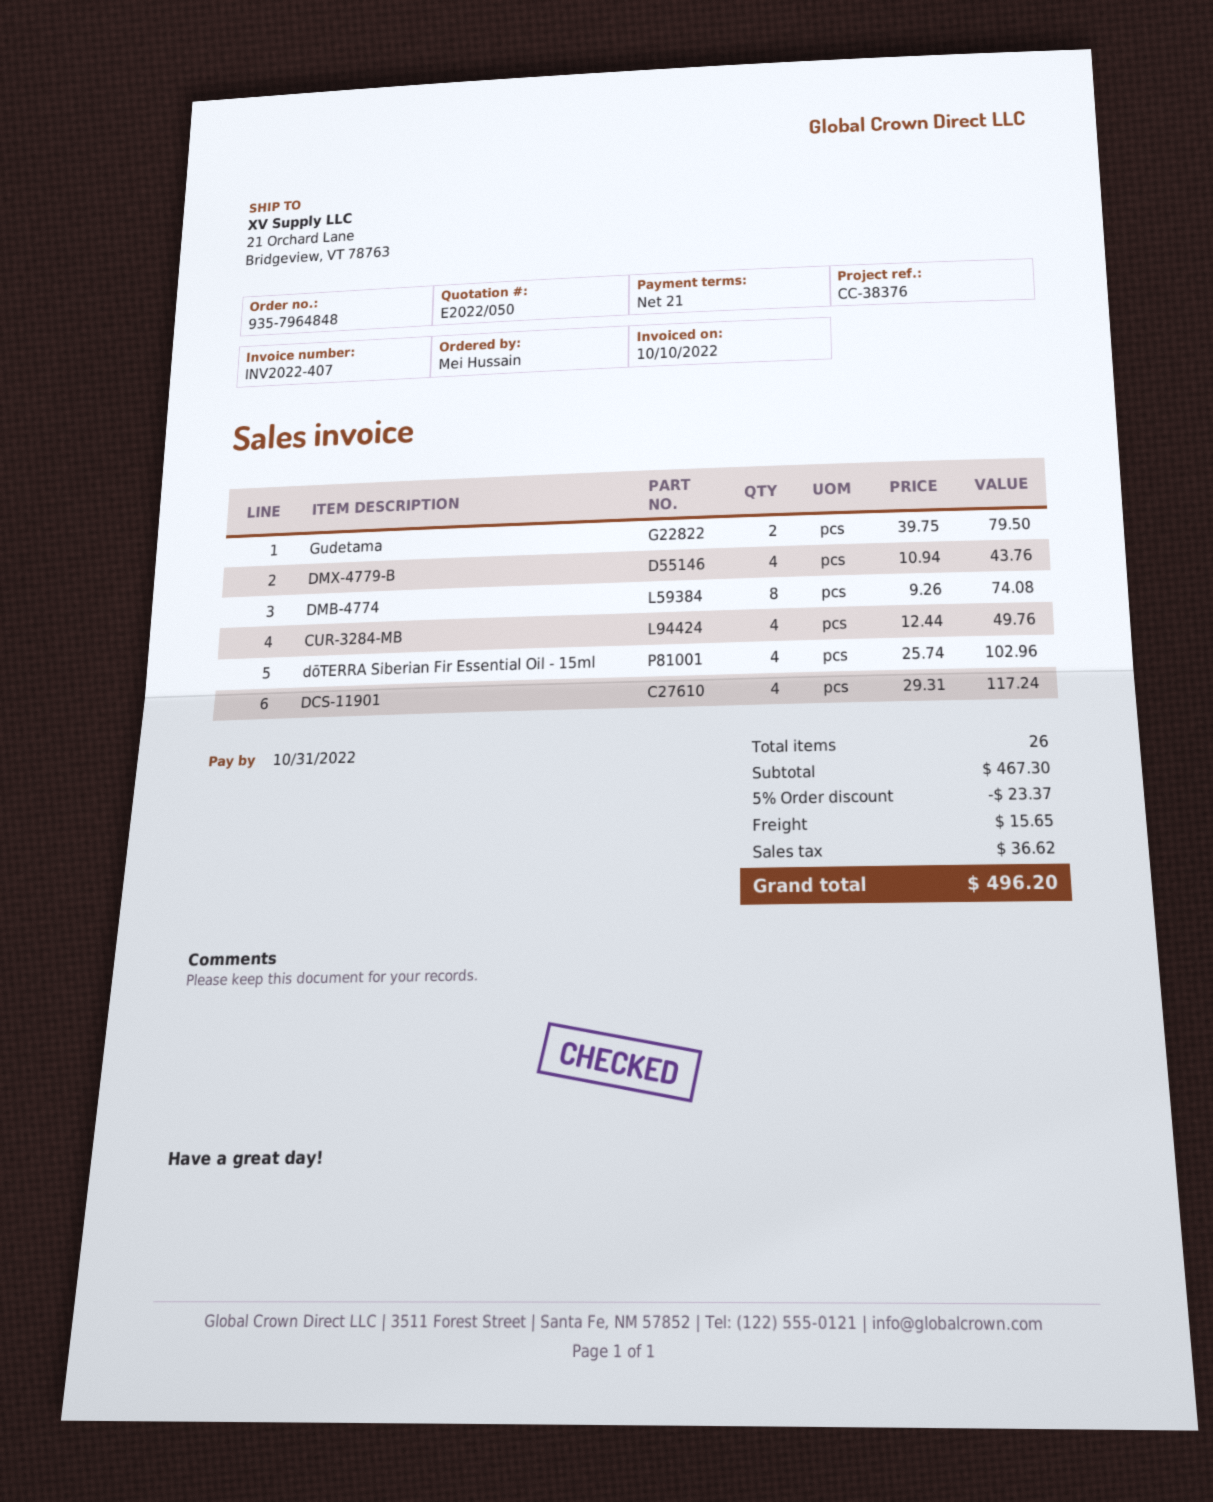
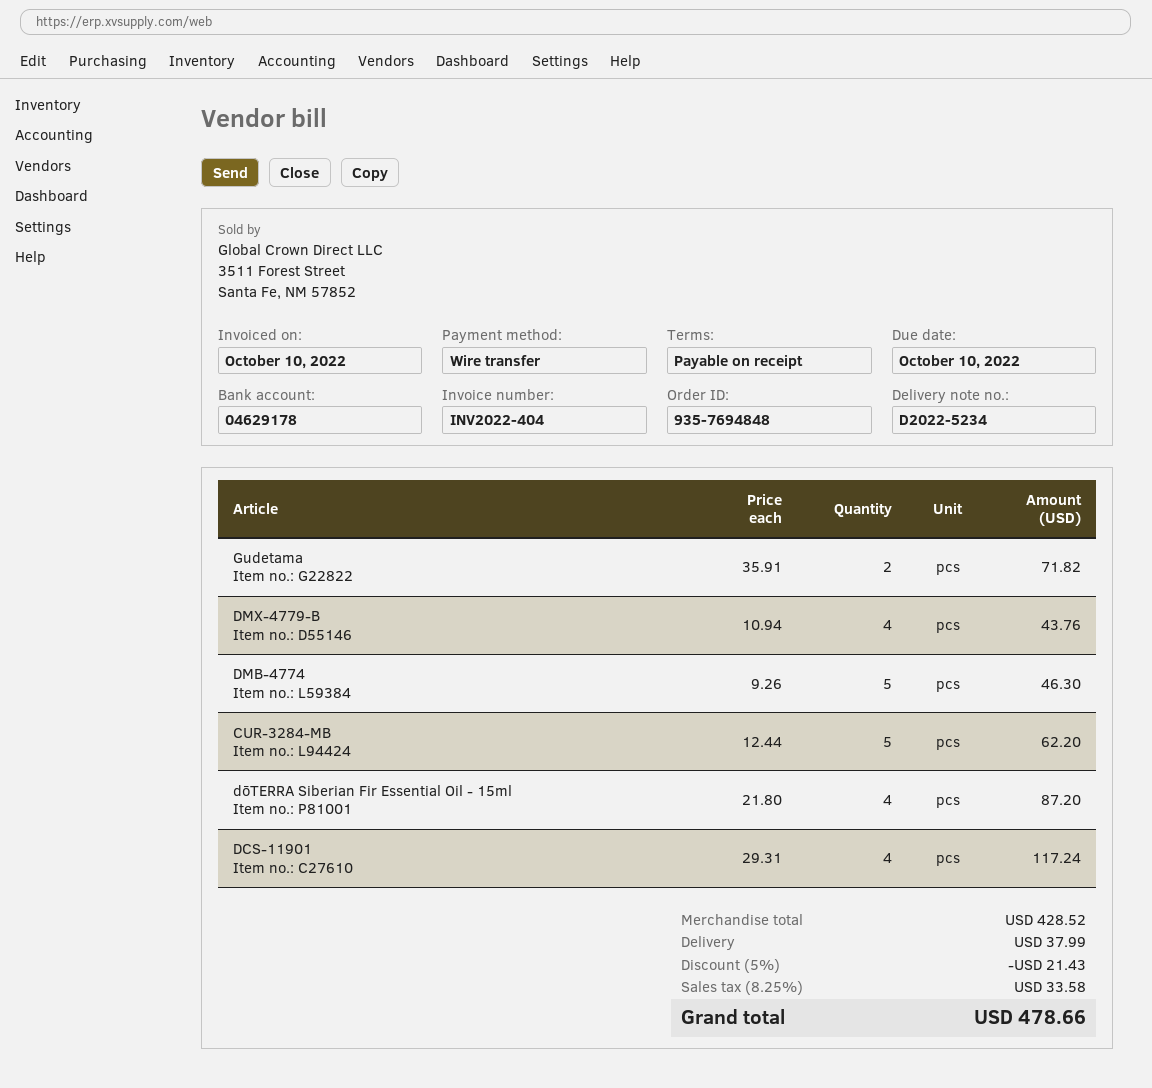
order number: 935-7964848 -> 935-7694848
invoice number: INV2022-407 -> INV2022-404
payment terms: 21 days -> on receipt
due date: 2022-10-31 -> 2022-10-10
Gudetama: 2 x 39.75 = 79.50 -> 2 x 35.91 = 71.82
DMB-4774: 8 x 9.26 = 74.08 -> 5 x 9.26 = 46.30
CUR-3284-MB: 4 x 12.44 = 49.76 -> 5 x 12.44 = 62.20
dōTERRA Siberian Fir Essential Oil - 15ml: 4 x 25.74 = 102.96 -> 4 x 21.80 = 87.20
subtotal: 467.30 -> 428.52
discount: 5% = 23.37 -> 5% = 21.43
shipping: 15.65 -> 37.99
tax: 36.62 -> 33.58
total: 496.20 -> 478.66

